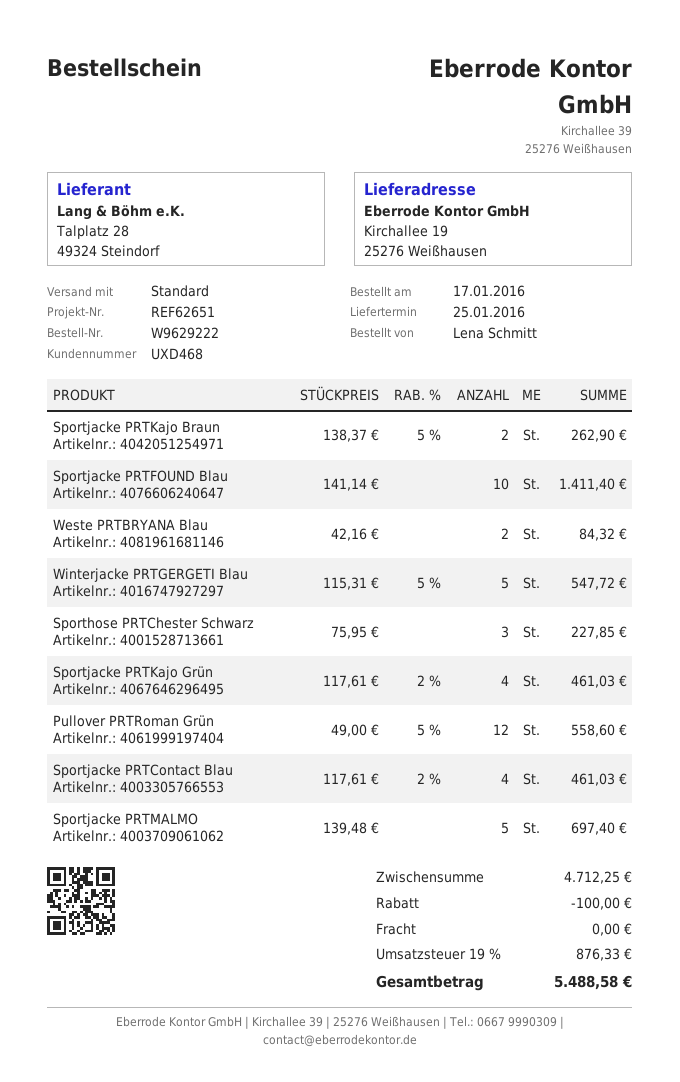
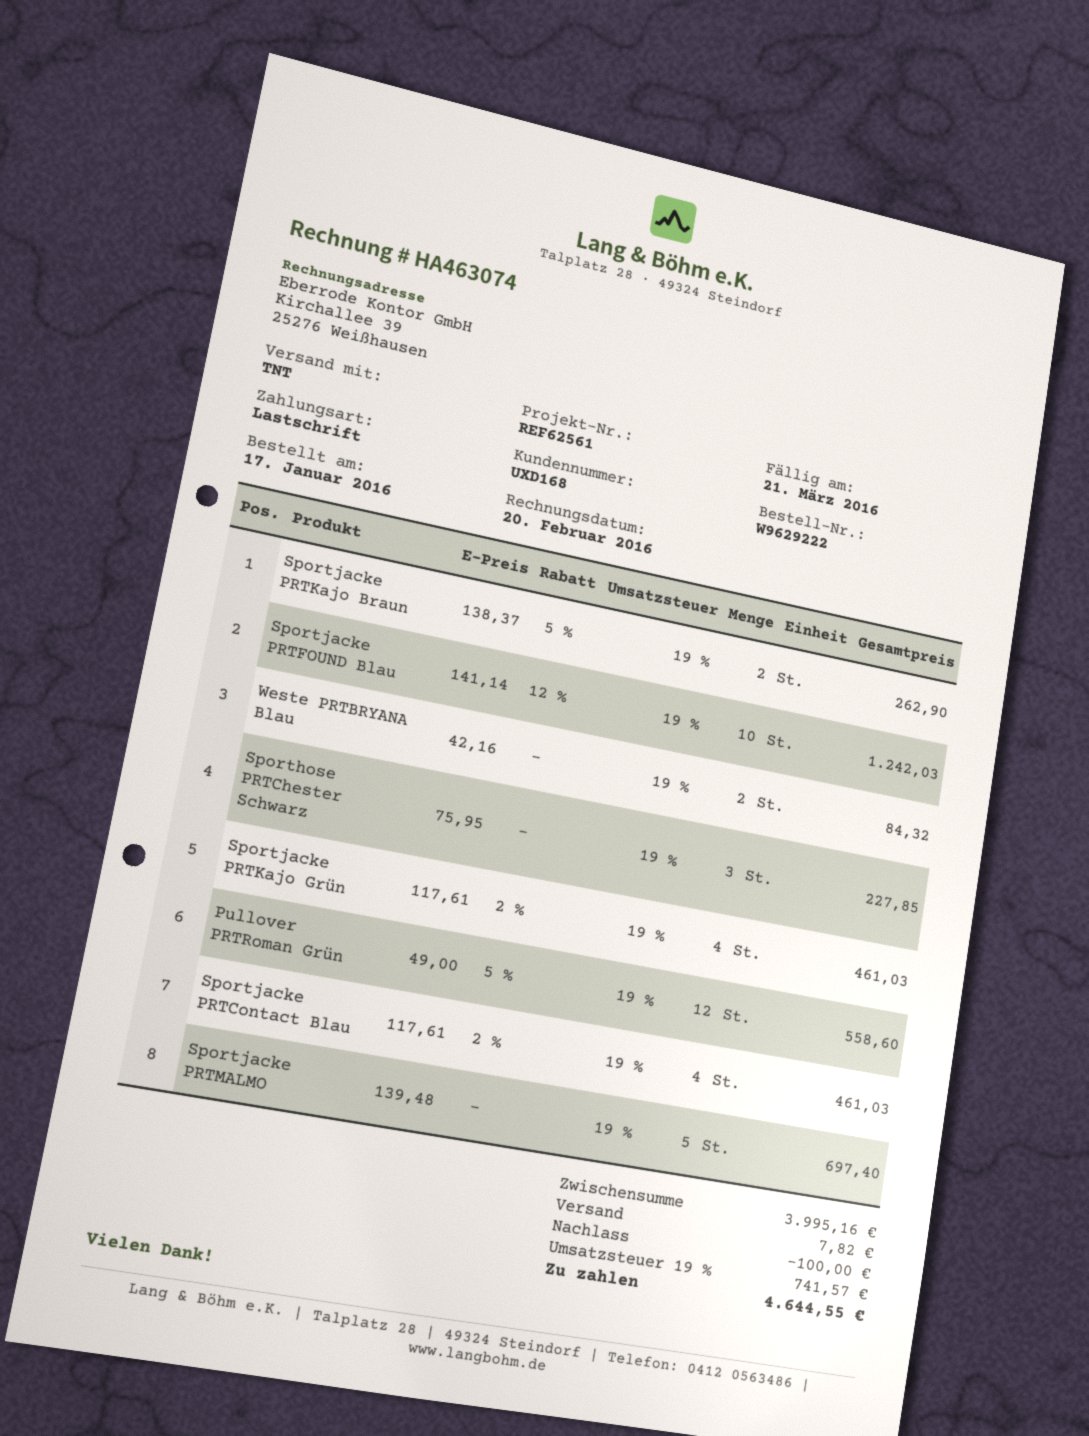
customer number: UXD468 -> UXD168
reference: REF62651 -> REF62561
shipping method: standard -> TNT
Sportjacke PRTFOUND Blau: 10 x 141.14 = 1411.40 -> 10 x 141.14 - 12% = 1242.03
Winterjacke PRTGERGETI Blau: 5 x 115.31 - 5% = 547.72 -> none
subtotal: 4712.25 -> 3995.16
shipping: 0.00 -> 7.82
tax: 19% = 876.33 -> 19% = 741.57
total: 5488.58 -> 4644.55

